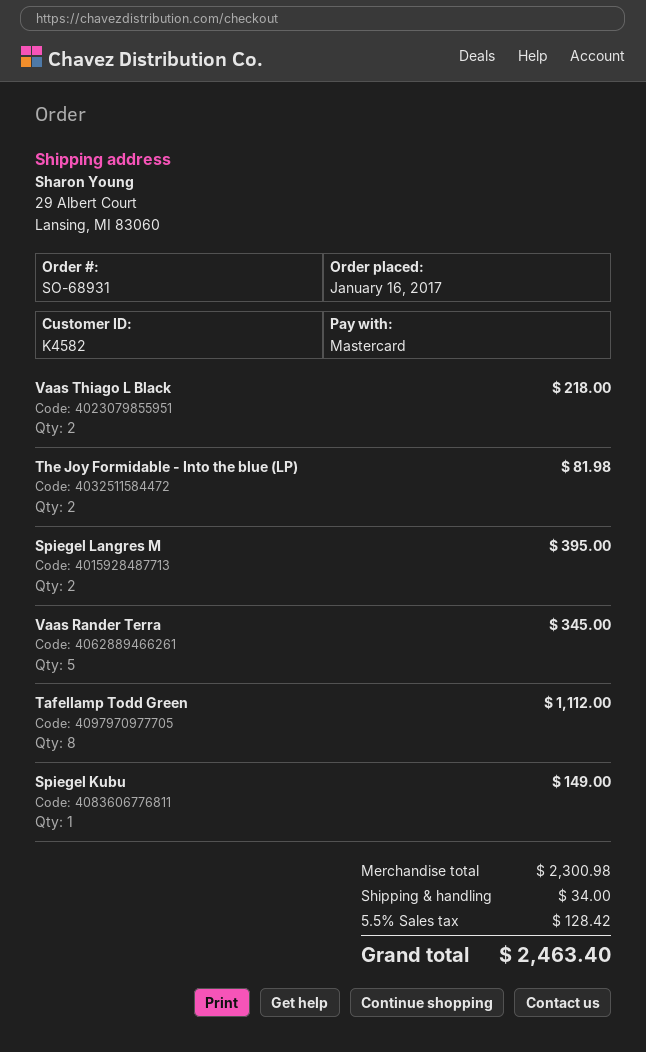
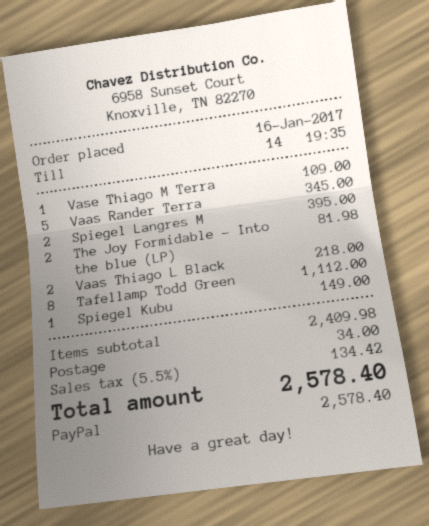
payment method: Mastercard -> PayPal
Vase Thiago M Terra: none -> 1 for 109.00
subtotal: 2300.98 -> 2409.98
tax: 5.5% = 128.42 -> 5.5% = 134.42
total: 2463.40 -> 2578.40

